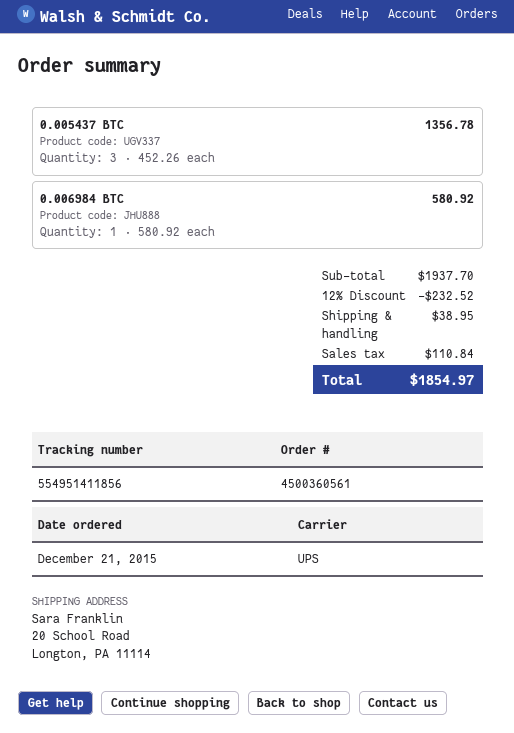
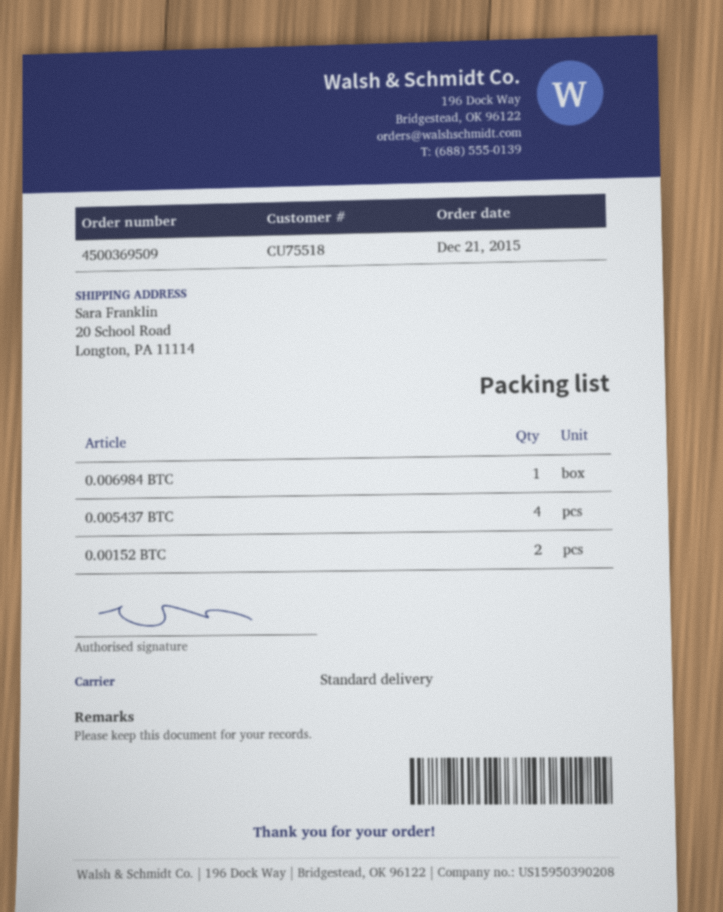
order number: 4500360561 -> 4500369509
shipping method: UPS -> standard
0.005437 BTC: 3 -> 4
0.00152 BTC: none -> 2

